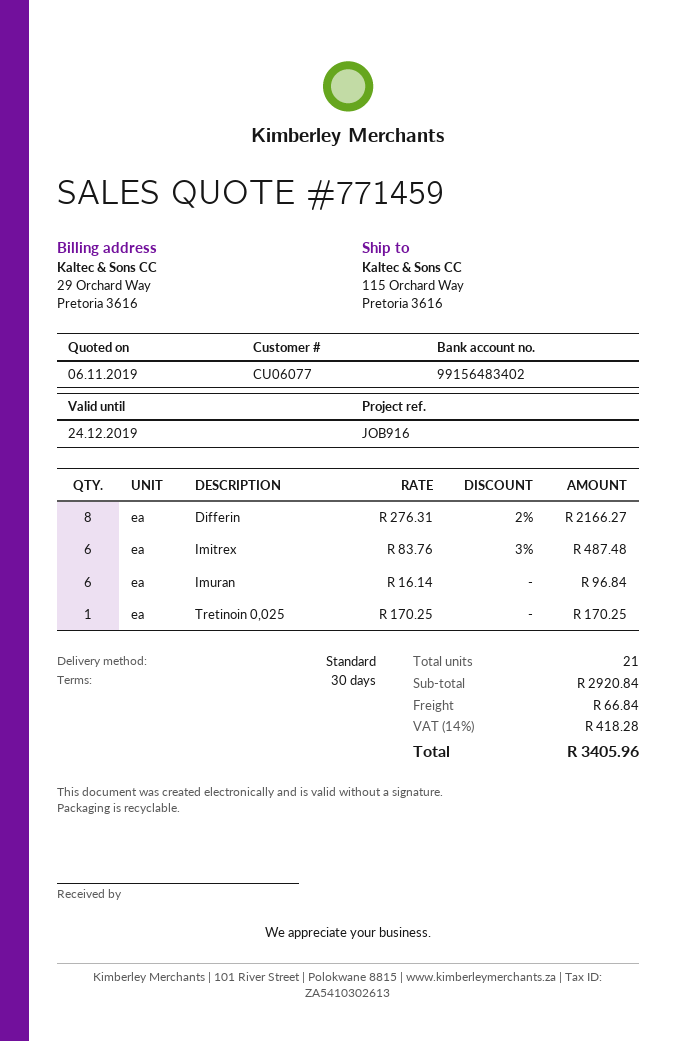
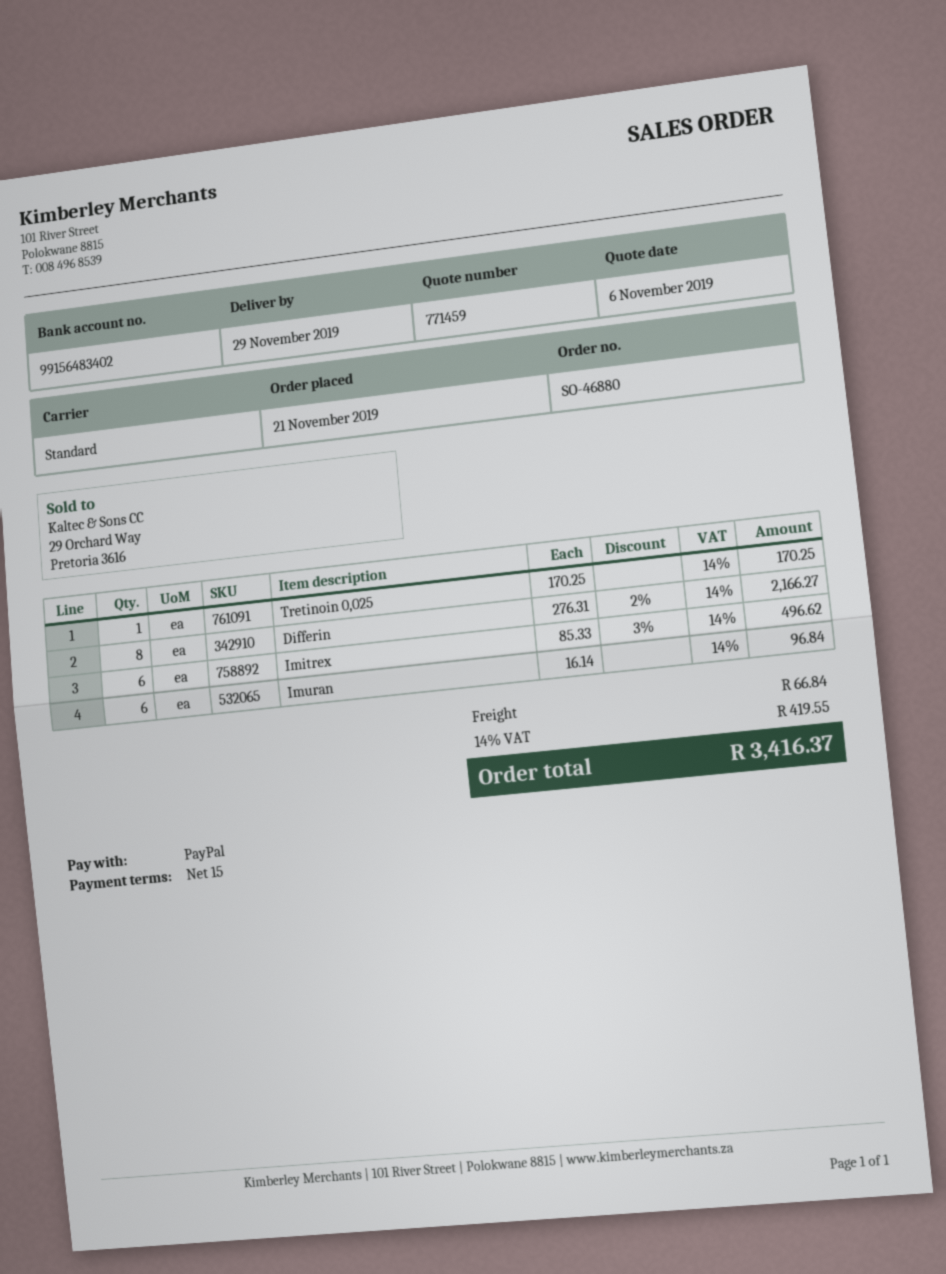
payment terms: 30 days -> 15 days
Imitrex: 6 x 83.76 - 3% = 487.48 -> 6 x 85.33 - 3% = 496.62
tax: 14% = 418.28 -> 14% = 419.55
total: 3405.96 -> 3416.37

